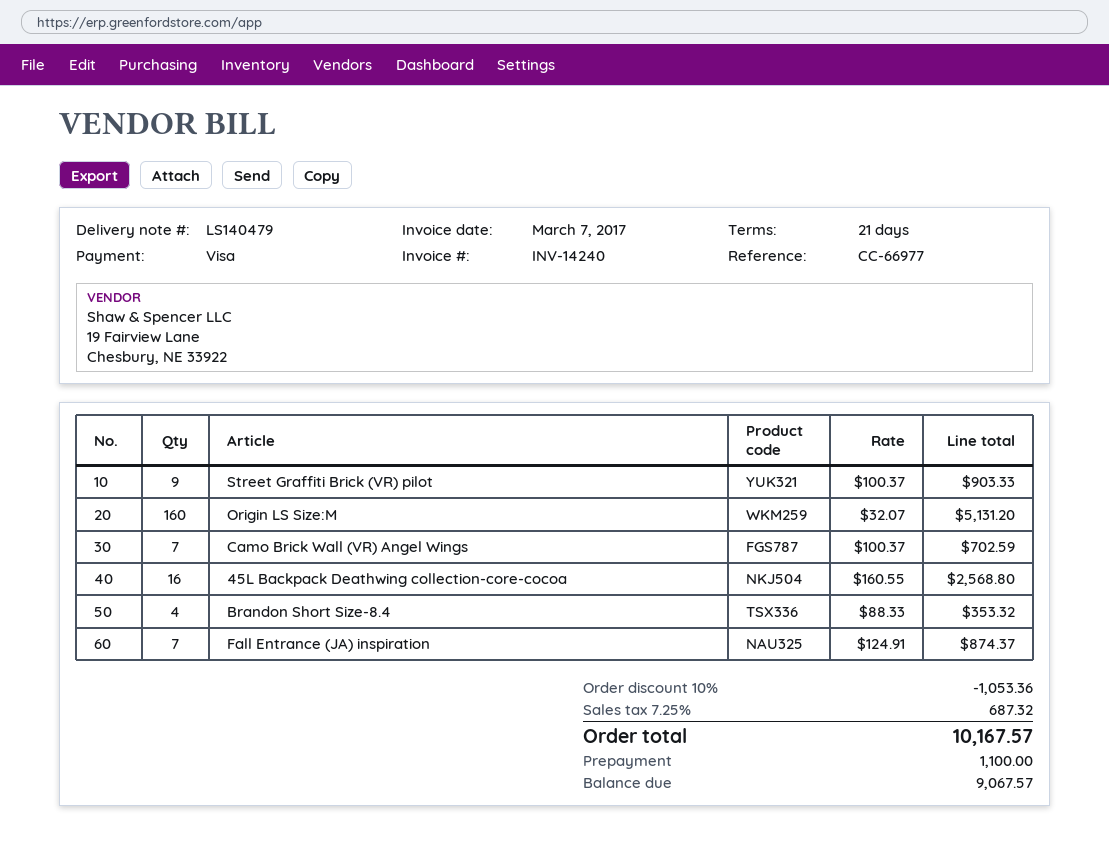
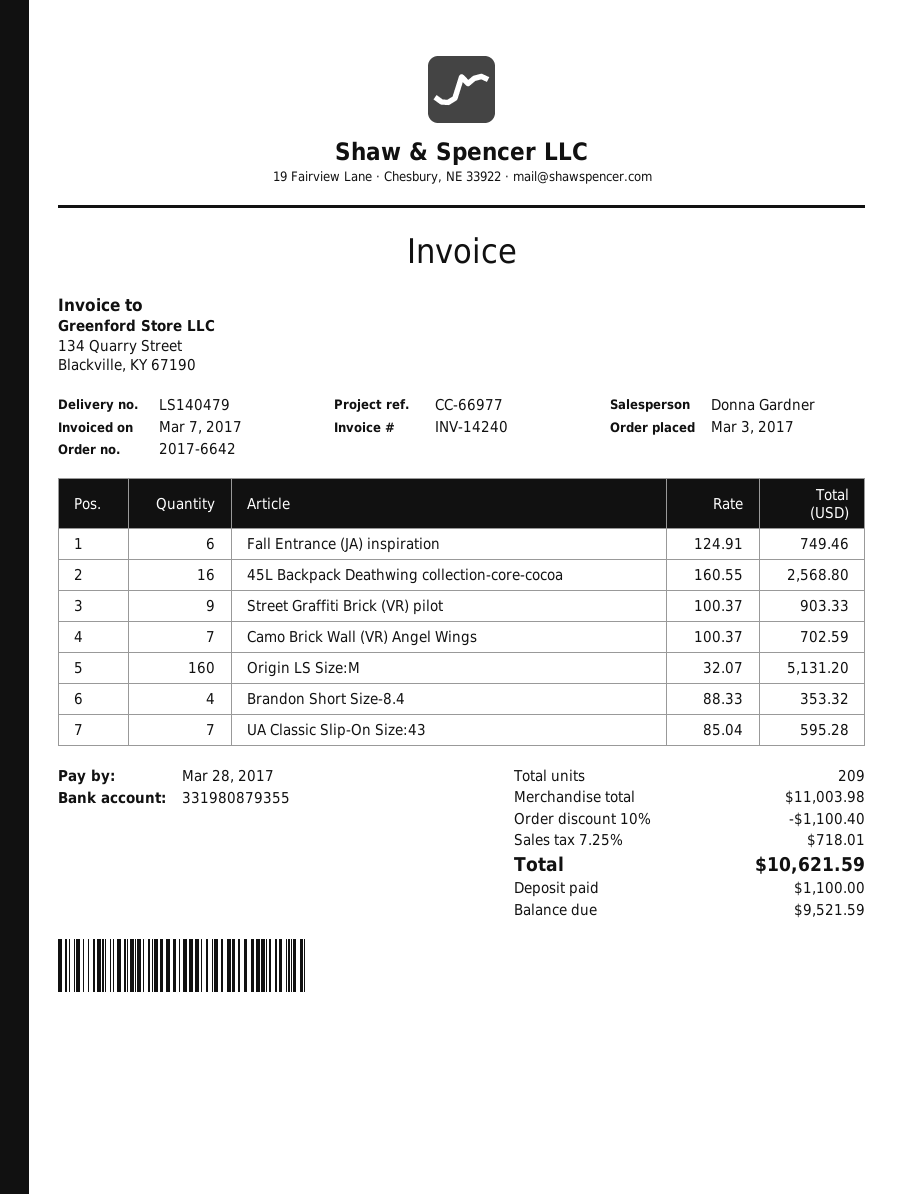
Fall Entrance (JA) inspiration: 7 x 124.91 = 874.37 -> 6 x 124.91 = 749.46
UA Classic Slip-On Size:43: none -> 7 x 85.04 = 595.28
discount: 10% = 1053.36 -> 10% = 1100.40
tax: 7.25% = 687.32 -> 7.25% = 718.01
total: 10167.57 -> 10621.59
balance: 9067.57 -> 9521.59

